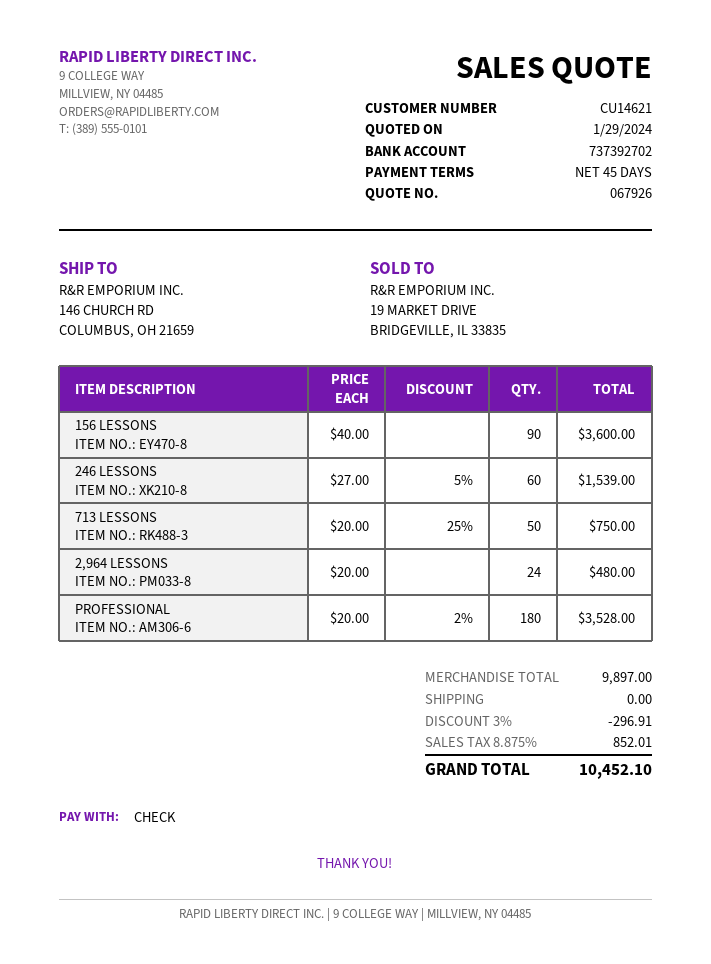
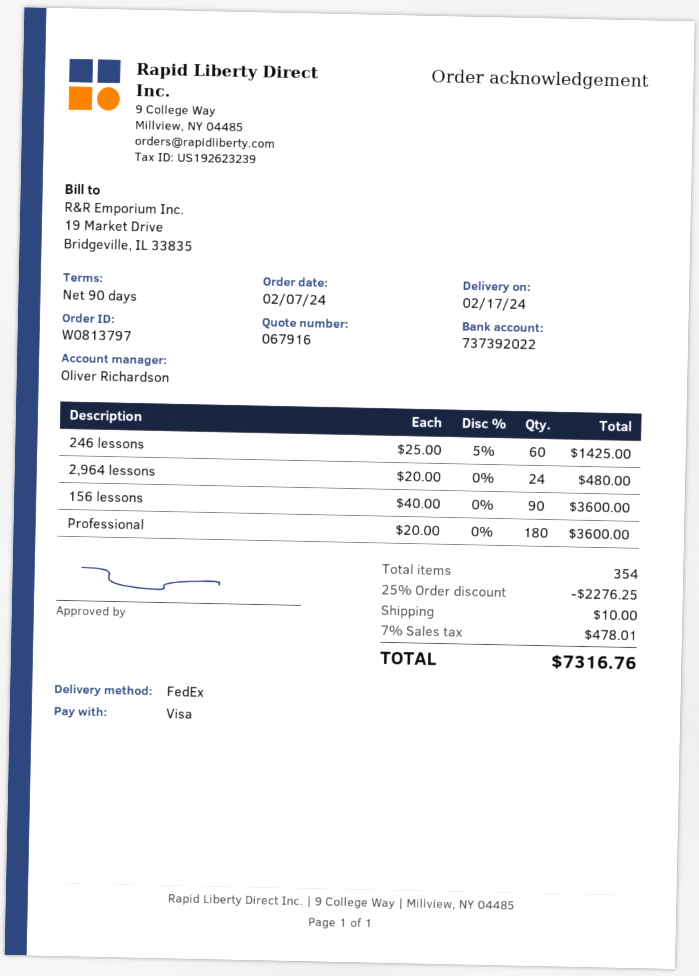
quote number: 067926 -> 067916
payment terms: 45 days -> 90 days
payment method: cheque -> Visa
bank account: 737392702 -> 737392022
246 LESSONS: 60 x 27.00 - 5% = 1539.00 -> 60 x 25.00 - 5% = 1425.00
713 LESSONS: 50 x 20.00 - 25% = 750.00 -> none
PROFESSIONAL: 180 x 20.00 - 2% = 3528.00 -> 180 x 20.00 = 3600.00
discount: 3% = 296.91 -> 25% = 2276.25
shipping: 0.00 -> 10.00
tax: 8.875% = 852.01 -> 7% = 478.01
total: 10452.10 -> 7316.76

